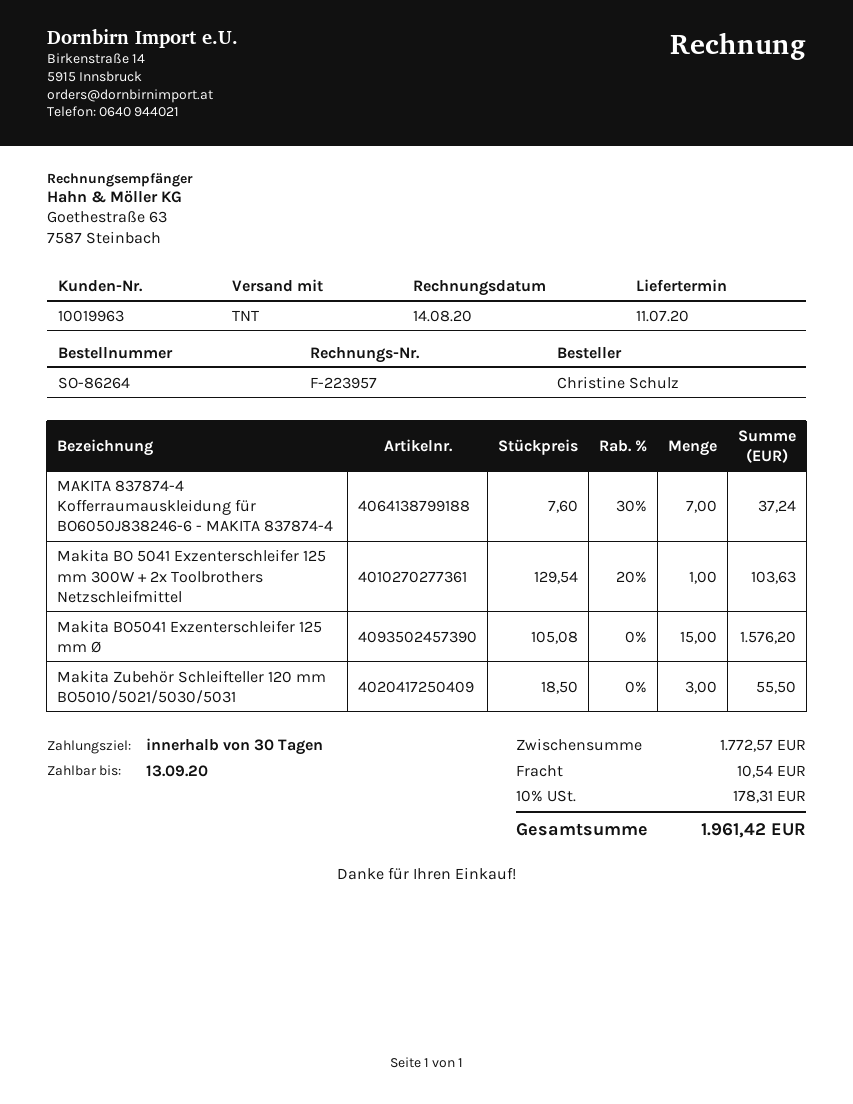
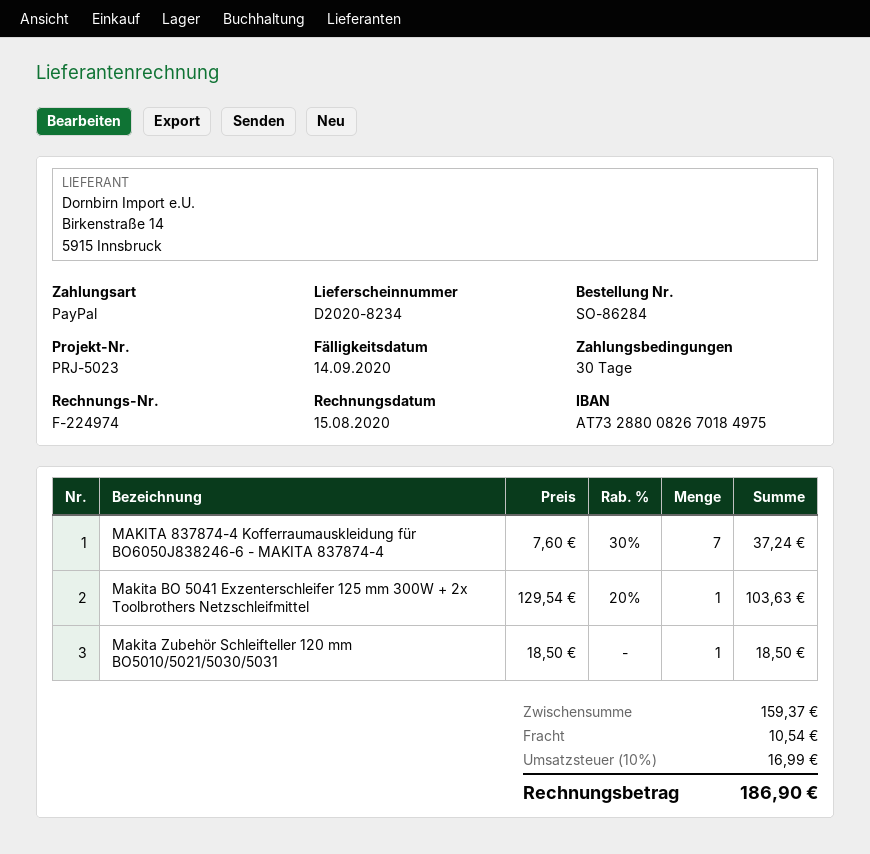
order number: SO-86264 -> SO-86284
invoice number: F-223957 -> F-224974
invoice date: 2020-08-14 -> 2020-08-15
due date: 2020-09-13 -> 2020-09-14
Makita BO5041 Exzenterschleifer 125 mm Ø: 15 x 105.08 = 1576.20 -> none
Makita Zubehör Schleifteller 120 mm BO5010/5021/5030/5031: 3 x 18.50 = 55.50 -> 1 x 18.50 = 18.50
subtotal: 1772.57 -> 159.37
tax: 10% = 178.31 -> 10% = 16.99
total: 1961.42 -> 186.90

